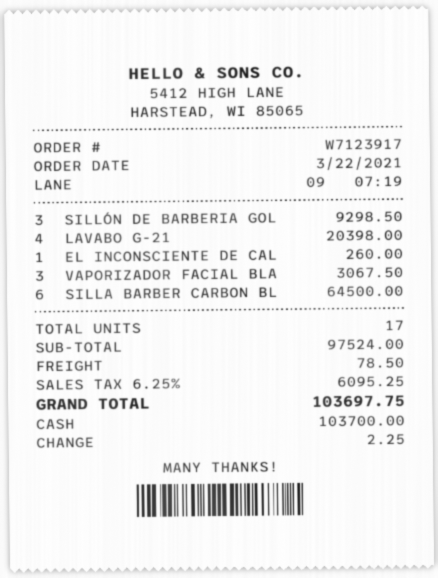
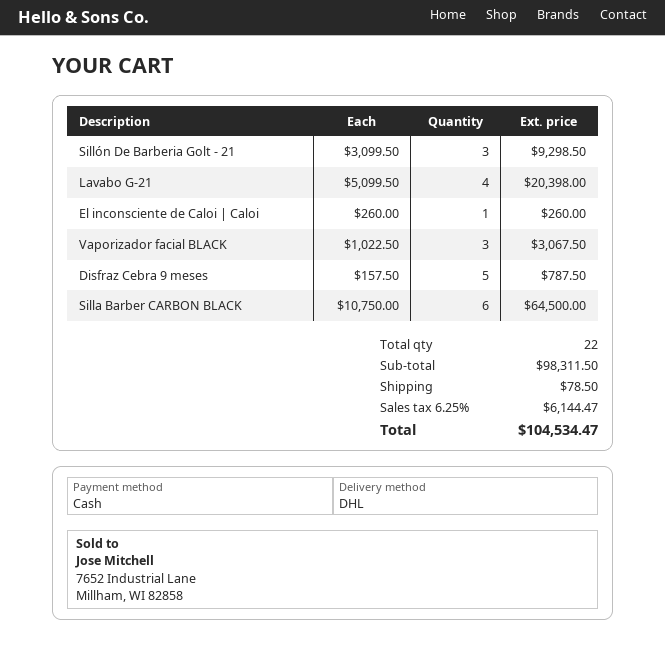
Disfraz Cebra 9 meses: none -> 5 for 787.50
total quantity: 17 -> 22
subtotal: 97524.00 -> 98311.50
tax: 6.25% = 6095.25 -> 6.25% = 6144.47
total: 103697.75 -> 104534.47

